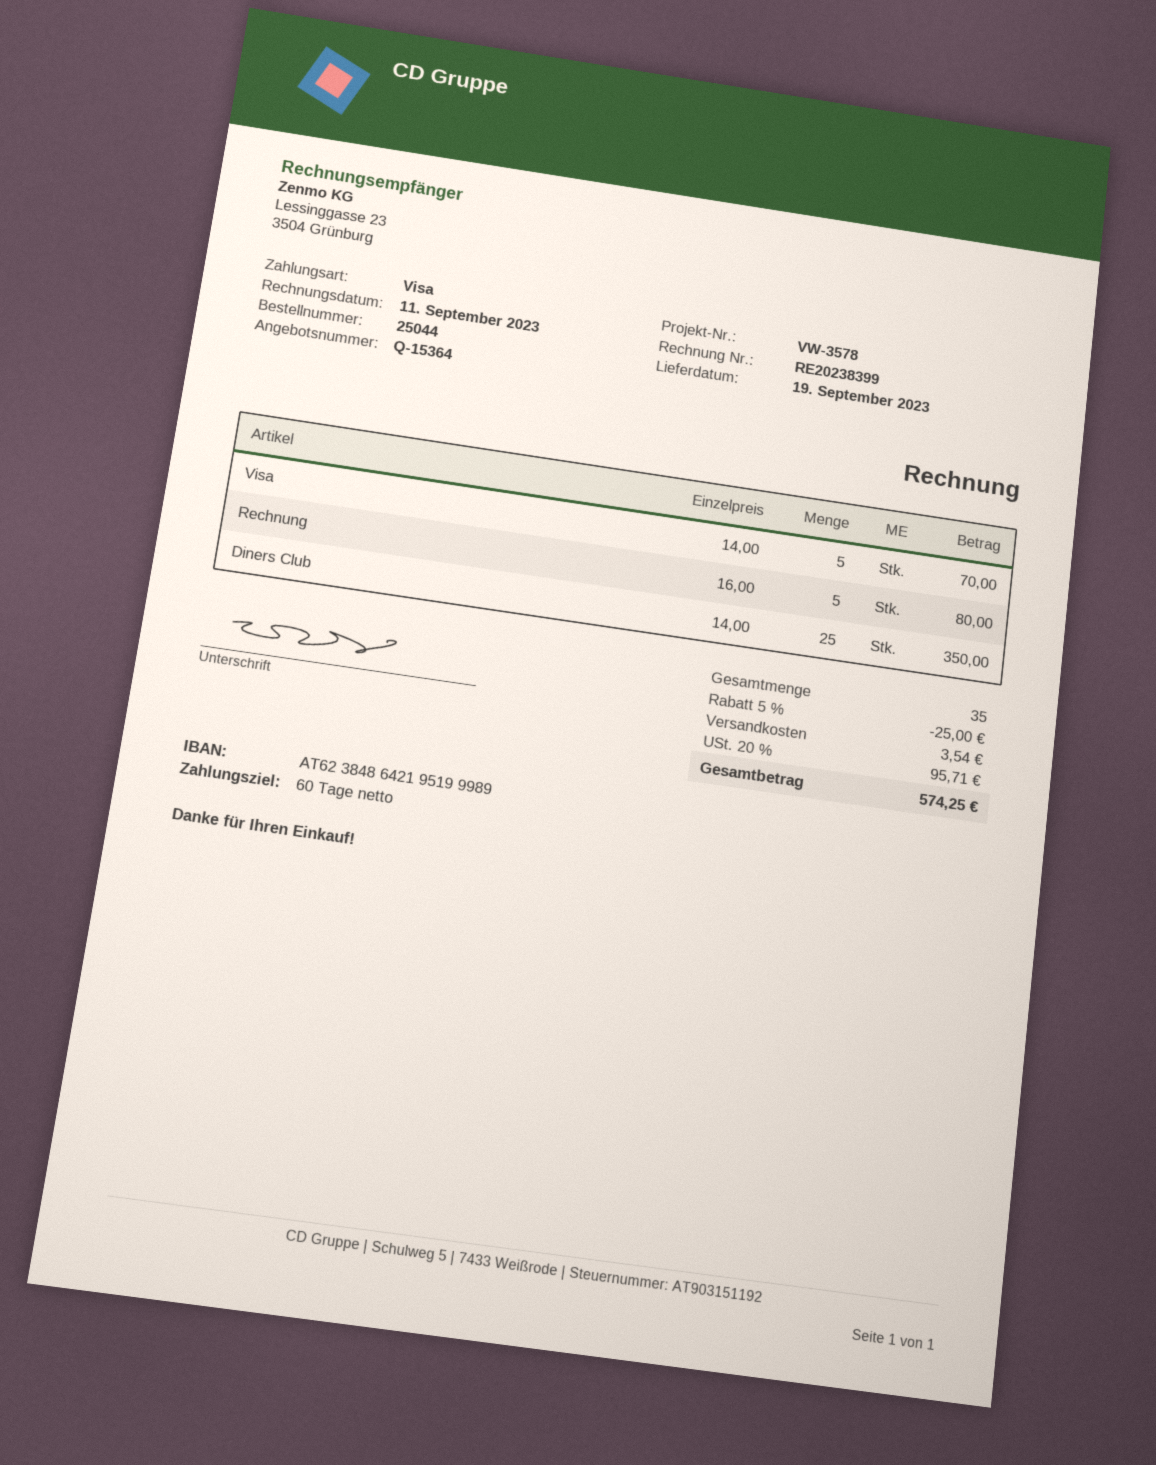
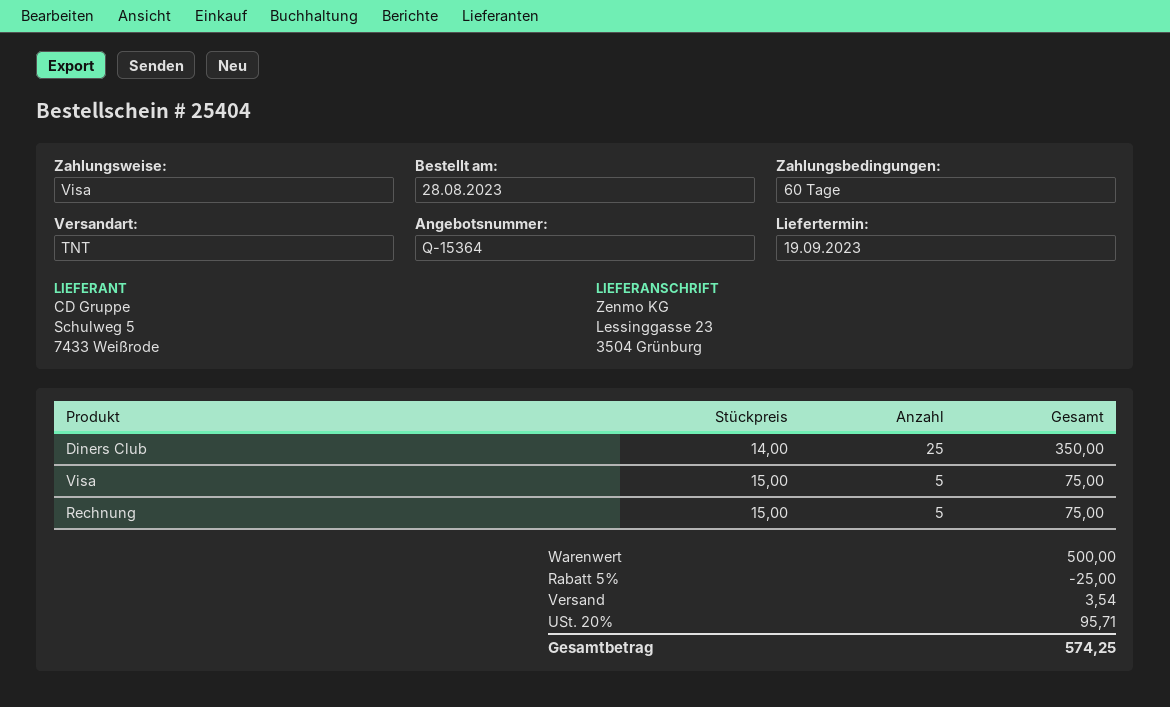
order number: 25044 -> 25404
Visa: 5 x 14.00 = 70.00 -> 5 x 15.00 = 75.00
Rechnung: 5 x 16.00 = 80.00 -> 5 x 15.00 = 75.00

